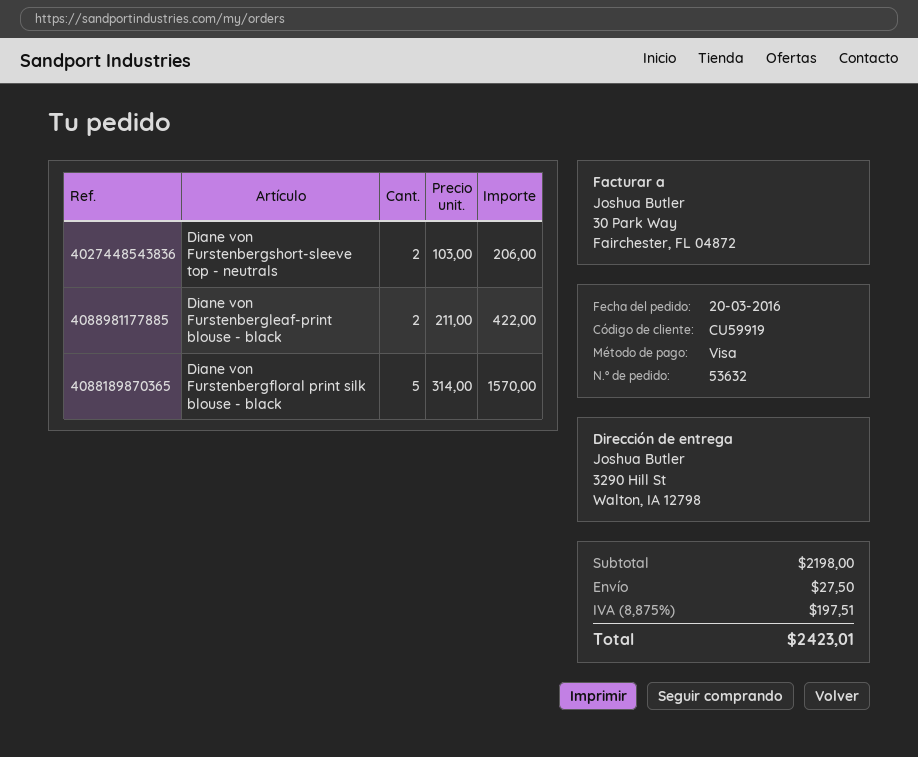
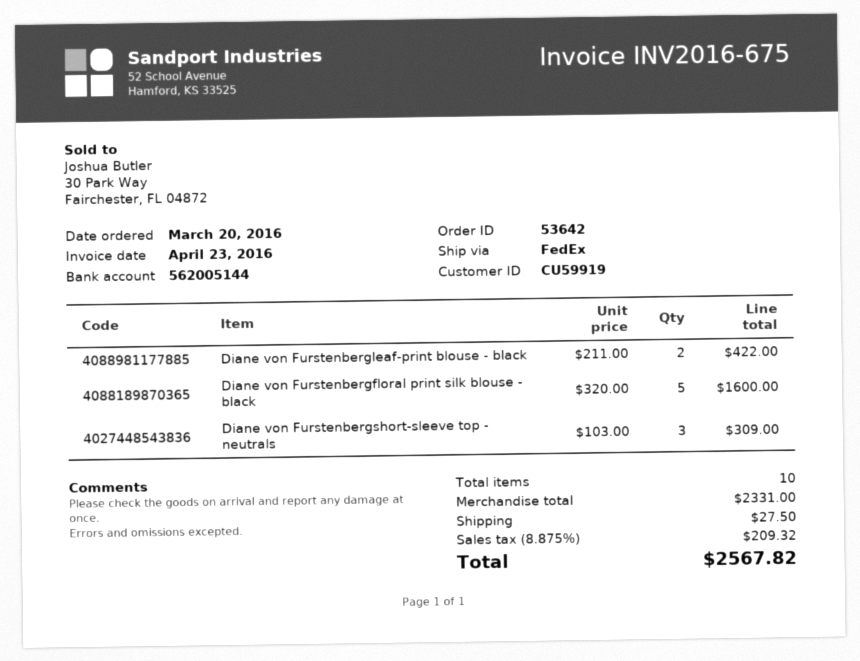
order number: 53632 -> 53642
Diane von Furstenbergshort-sleeve top - neutrals: 2 x 103.00 = 206.00 -> 3 x 103.00 = 309.00
Diane von Furstenbergfloral print silk blouse - black: 5 x 314.00 = 1570.00 -> 5 x 320.00 = 1600.00
subtotal: 2198.00 -> 2331.00
tax: 8.875% = 197.51 -> 8.875% = 209.32
total: 2423.01 -> 2567.82

